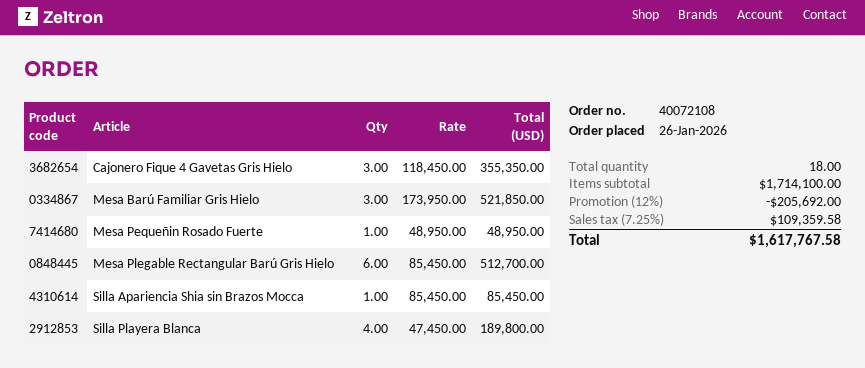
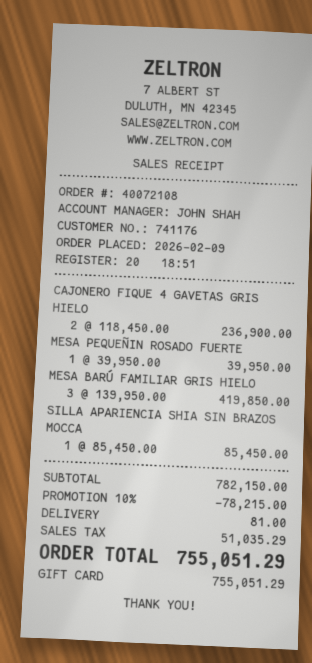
order date: 2026-01-26 -> 2026-02-09
Cajonero Fique 4 Gavetas Gris Hielo: 3 x 118450.00 = 355350.00 -> 2 x 118450.00 = 236900.00
Mesa Barú Familiar Gris Hielo: 3 x 173950.00 = 521850.00 -> 3 x 139950.00 = 419850.00
Mesa Pequeñin Rosado Fuerte: 1 x 48950.00 = 48950.00 -> 1 x 39950.00 = 39950.00
Mesa Plegable Rectangular Barú Gris Hielo: 6 x 85450.00 = 512700.00 -> none
Silla Playera Blanca: 4 x 47450.00 = 189800.00 -> none
subtotal: 1714100.00 -> 782150.00
discount: 12% = 205692.00 -> 10% = 78215.00
shipping: none -> 81.00
tax: 109359.58 -> 51035.29
total: 1617767.58 -> 755051.29

